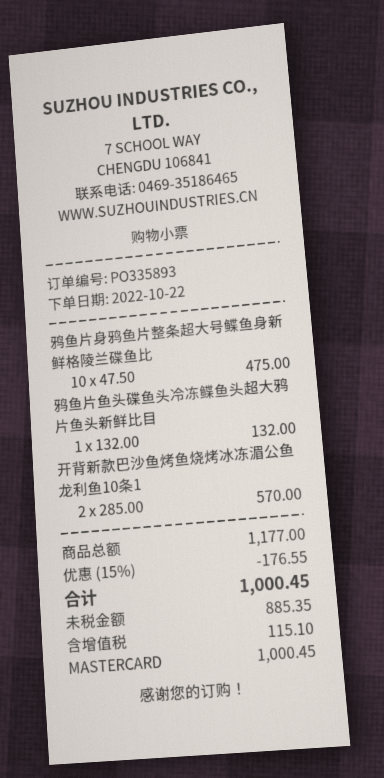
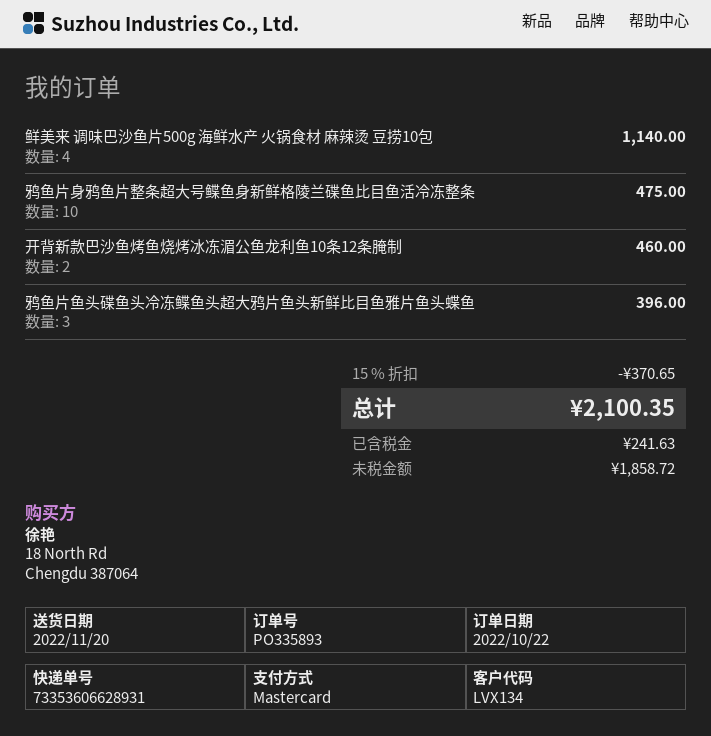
鸦鱼片鱼头碟鱼头冷冻鲽鱼头超大鸦片鱼头新鲜比目: 1 for 132.00 -> 3 for 396.00
开背新款巴沙鱼烤鱼烧烤冰冻湄公鱼龙利鱼10条1: 2 for 570.00 -> 2 for 460.00
鲜美来 调味巴沙鱼片500g 海鲜水产 火锅食材 麻辣烫 豆捞10包: none -> 4 for 1140.00
discount: 15% = 176.55 -> 15% = 370.65
net: 885.35 -> 1858.72
tax: 115.10 -> 241.63
total: 1000.45 -> 2100.35

